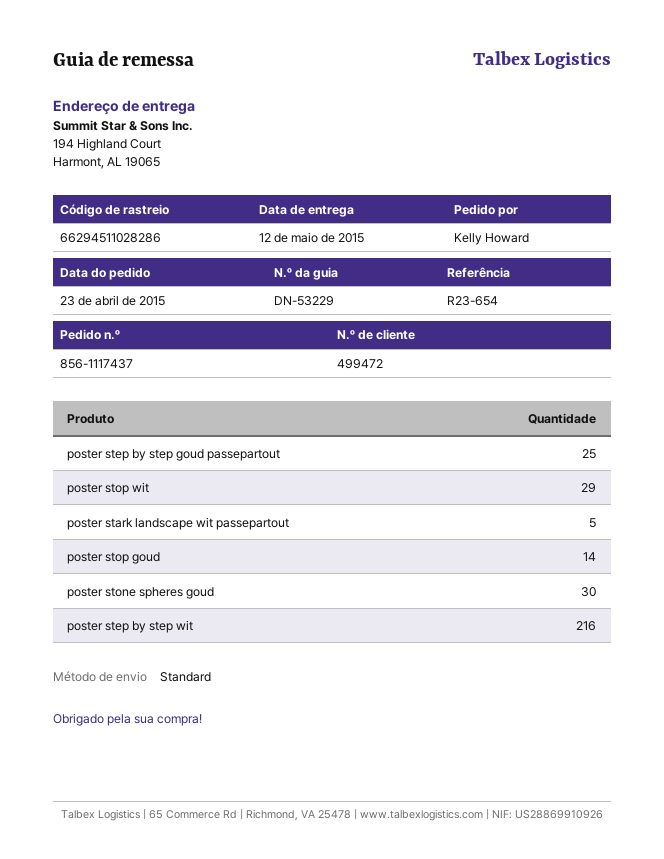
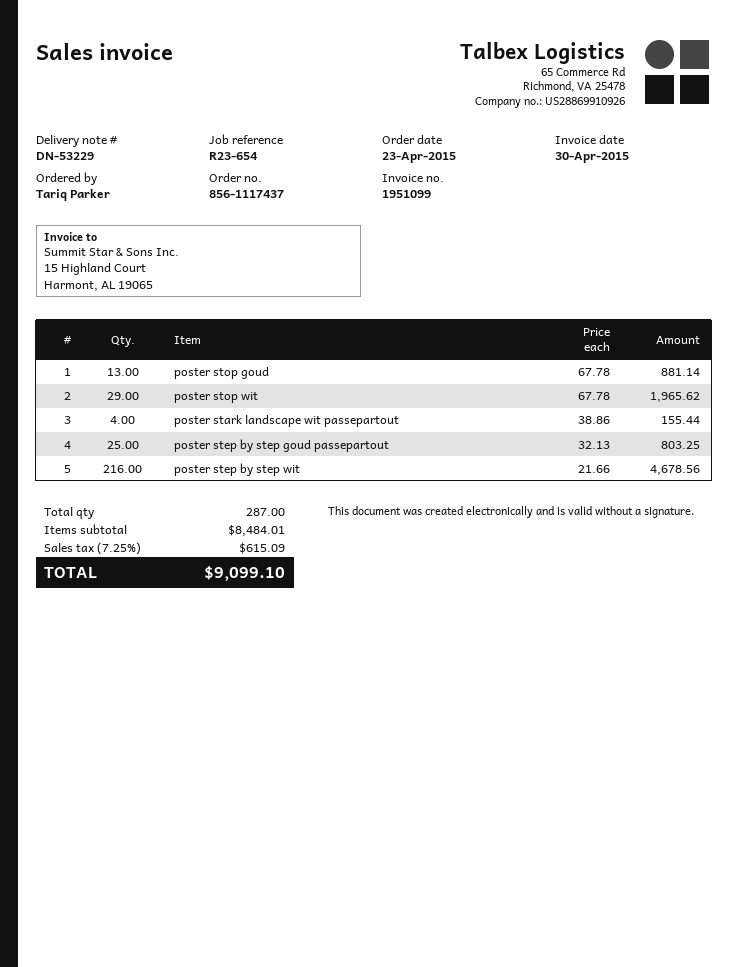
ordered by: Kelly Howard -> Tariq Parker
poster stark landscape wit passepartout: 5 -> 4
poster stop goud: 14 -> 13
poster stone spheres goud: 30 -> none

